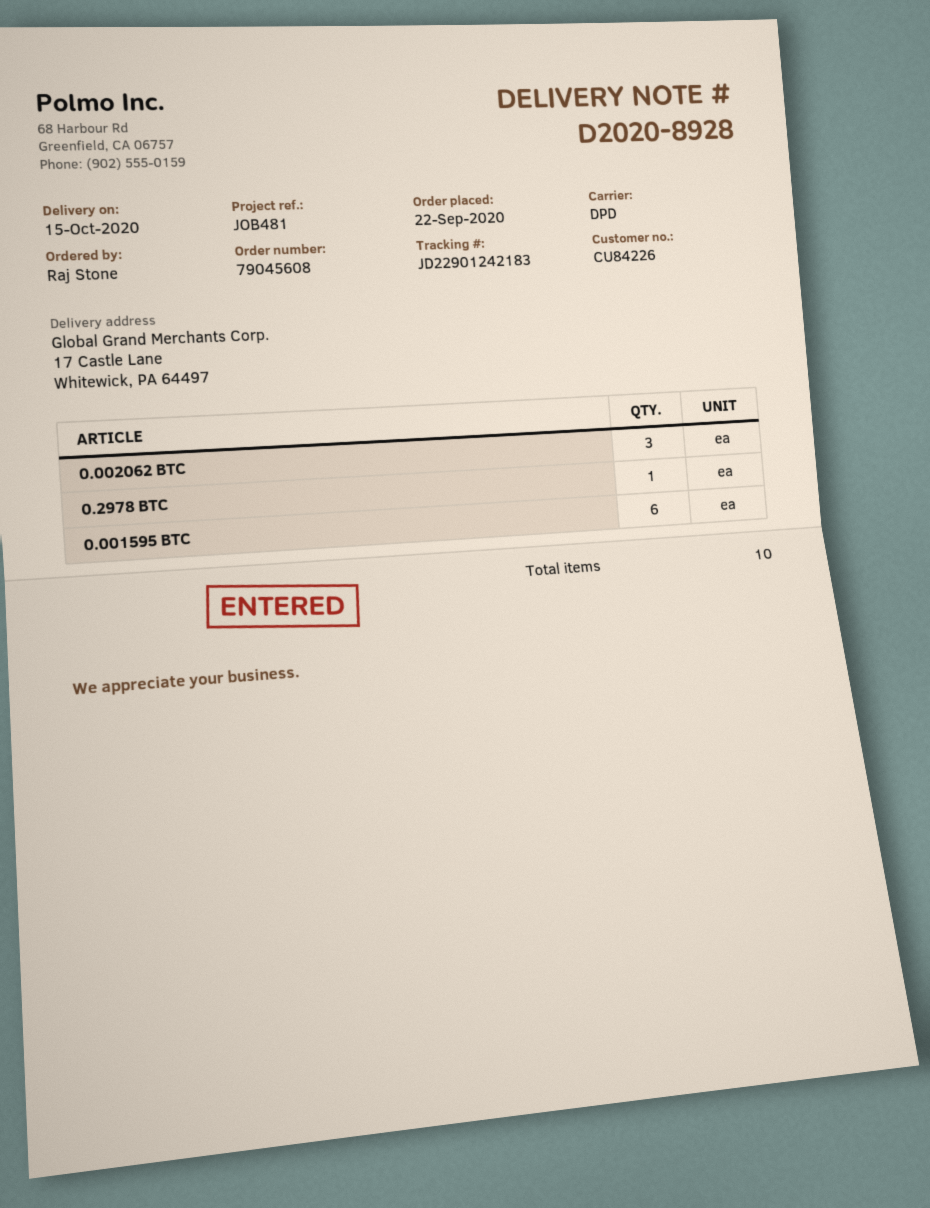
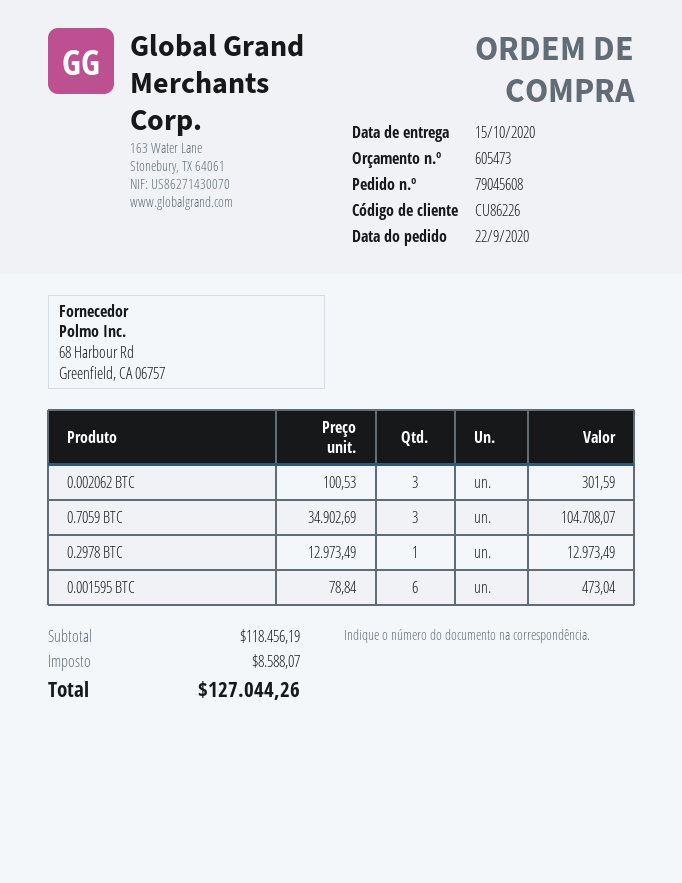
customer number: CU84226 -> CU86226
0.7059 BTC: none -> 3

